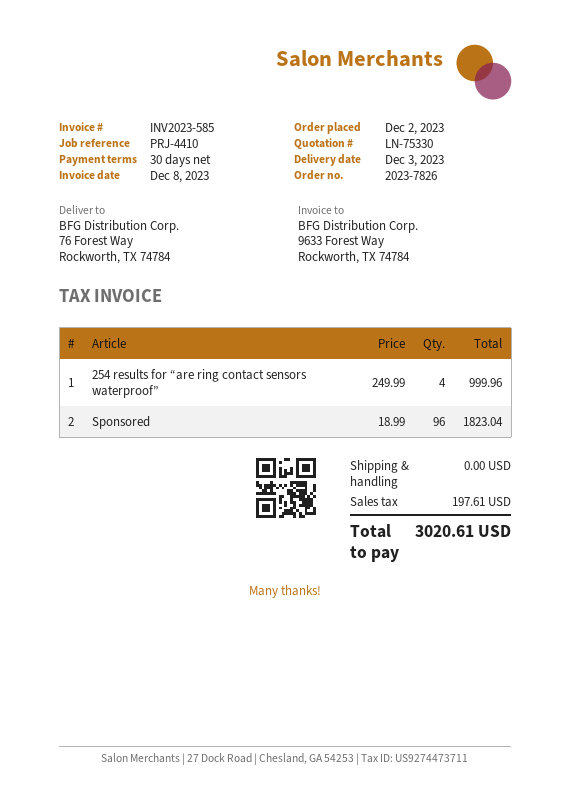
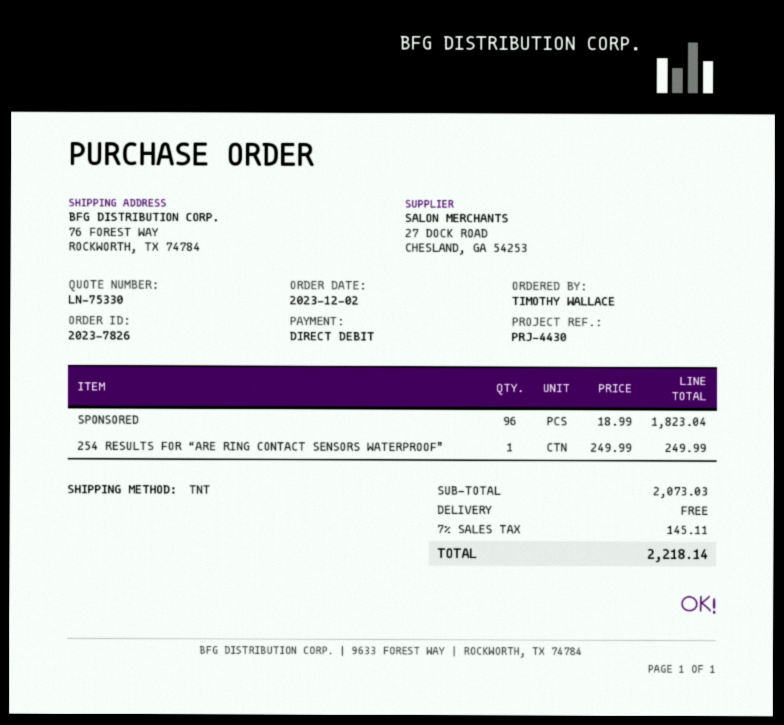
reference: PRJ-4410 -> PRJ-4430
254 results for “are ring contact sensors waterproof”: 4 x 249.99 = 999.96 -> 1 x 249.99 = 249.99
tax: 197.61 -> 145.11
total: 3020.61 -> 2218.14

